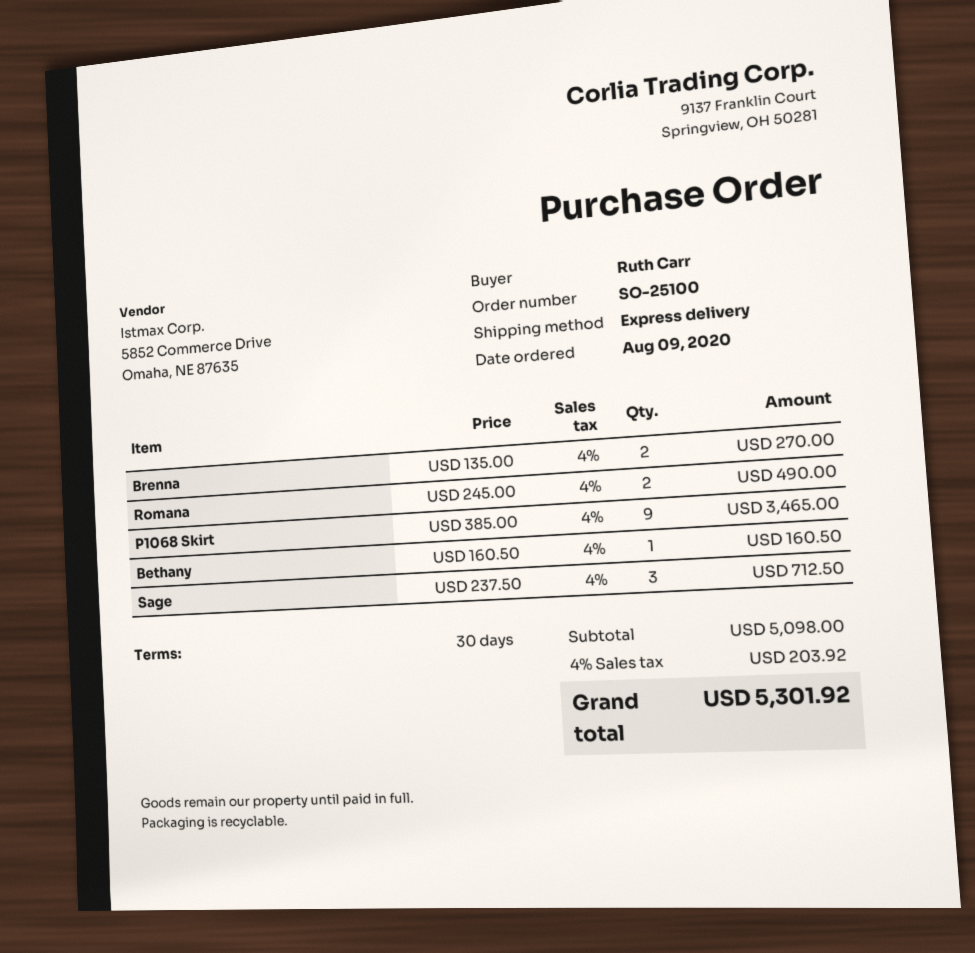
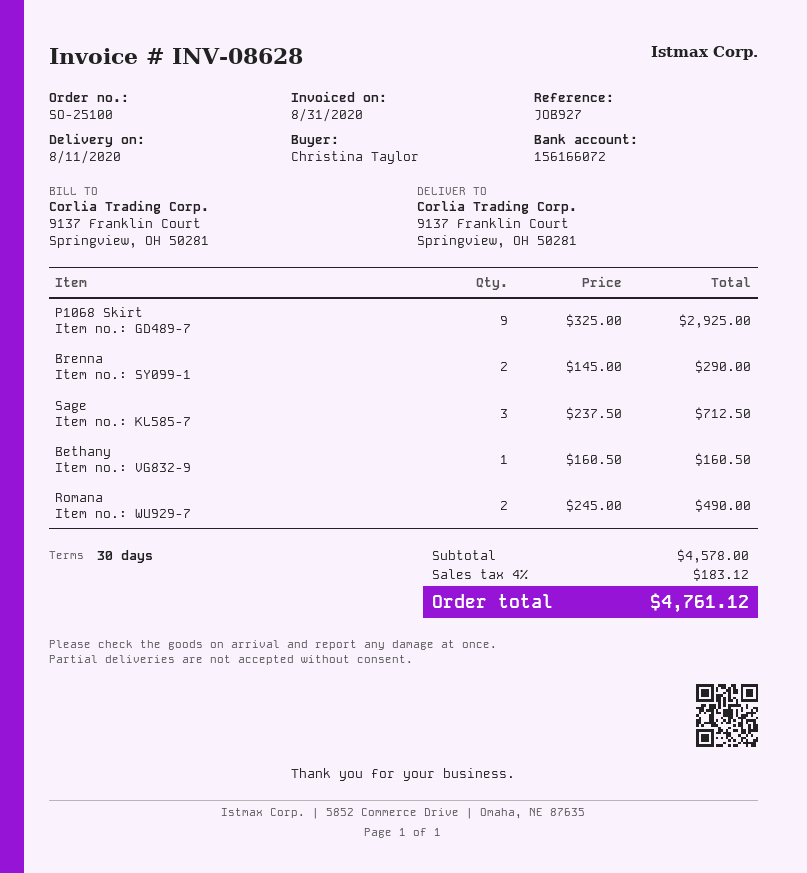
ordered by: Ruth Carr -> Christina Taylor
Brenna: 2 x 135.00 = 270.00 -> 2 x 145.00 = 290.00
P1068 Skirt: 9 x 385.00 = 3465.00 -> 9 x 325.00 = 2925.00
subtotal: 5098.00 -> 4578.00
tax: 4% = 203.92 -> 4% = 183.12
total: 5301.92 -> 4761.12

